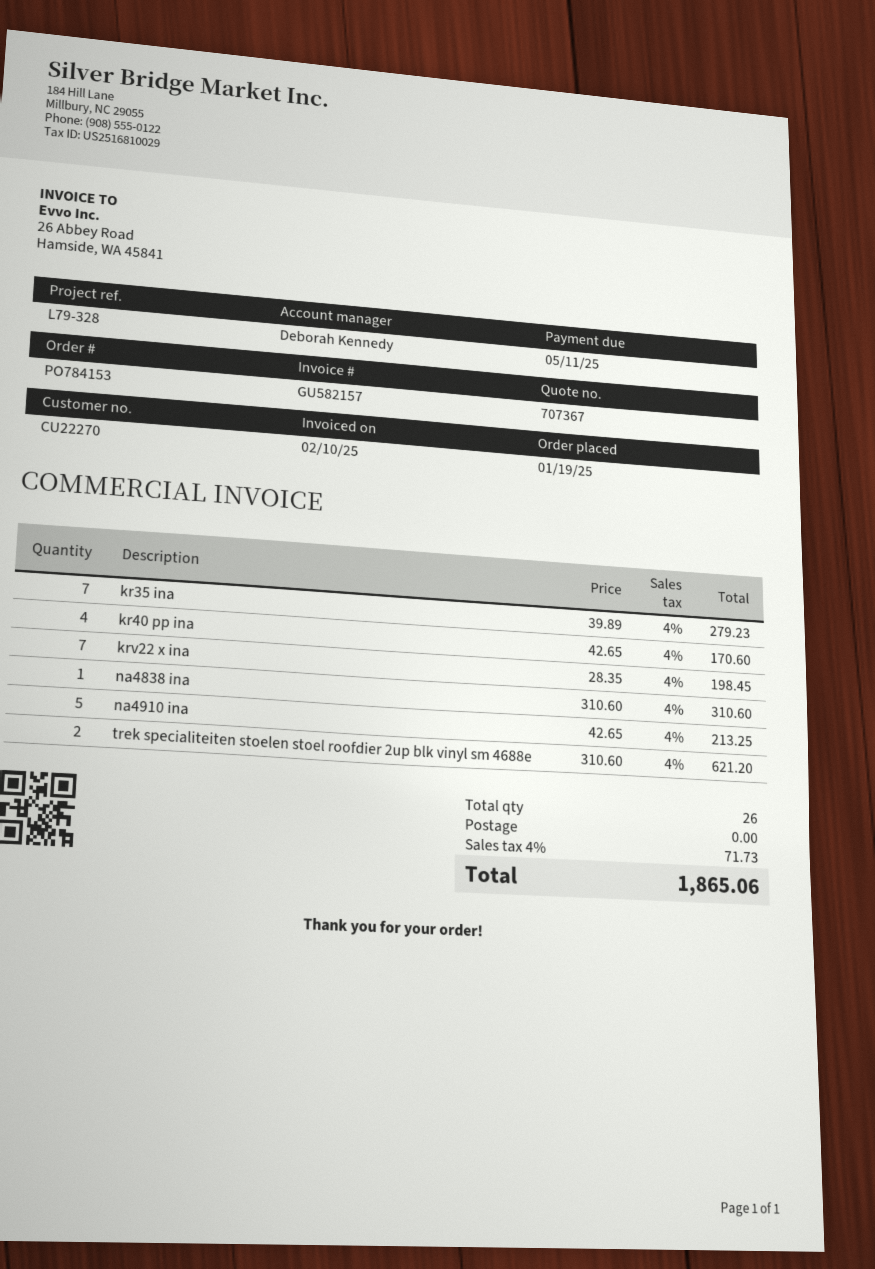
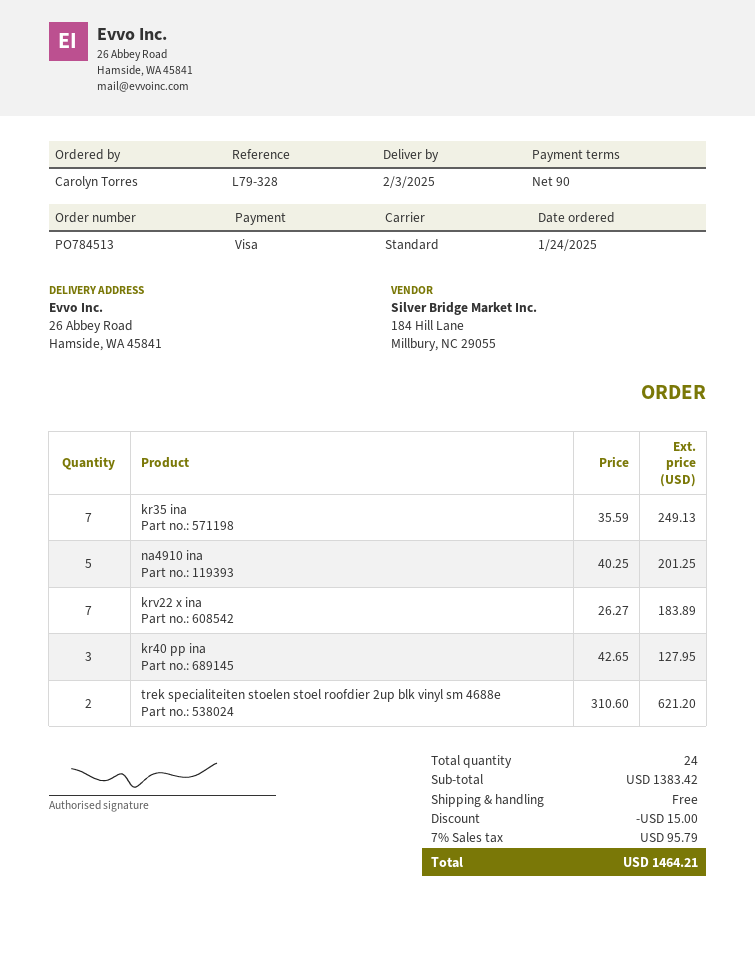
order number: PO784153 -> PO784513
order date: 2025-01-19 -> 2025-01-24
kr35 ina: 7 x 39.89 = 279.23 -> 7 x 35.59 = 249.13
kr40 pp ina: 4 x 42.65 = 170.60 -> 3 x 42.65 = 127.95
krv22 x ina: 7 x 28.35 = 198.45 -> 7 x 26.27 = 183.89
na4838 ina: 1 x 310.60 = 310.60 -> none
na4910 ina: 5 x 42.65 = 213.25 -> 5 x 40.25 = 201.25
total quantity: 26 -> 24
discount: none -> 15.00
tax: 4% = 71.73 -> 7% = 95.79
total: 1865.06 -> 1464.21

